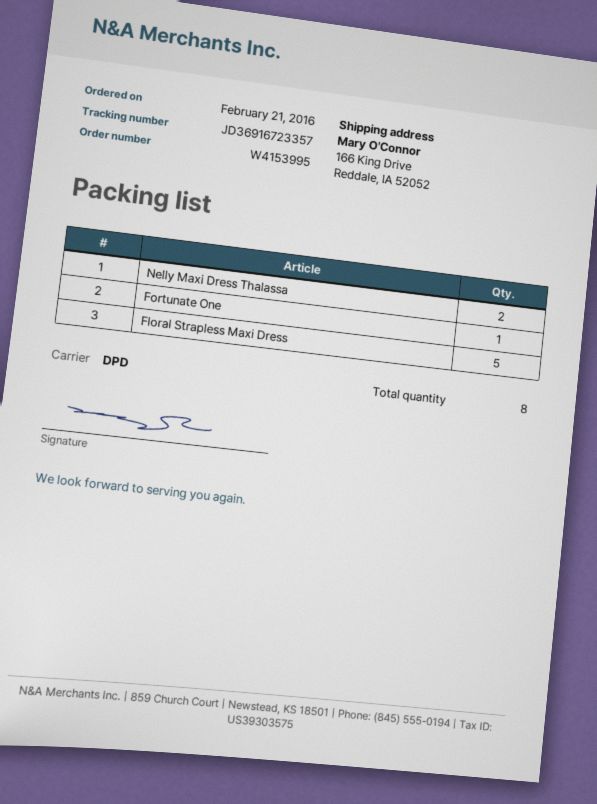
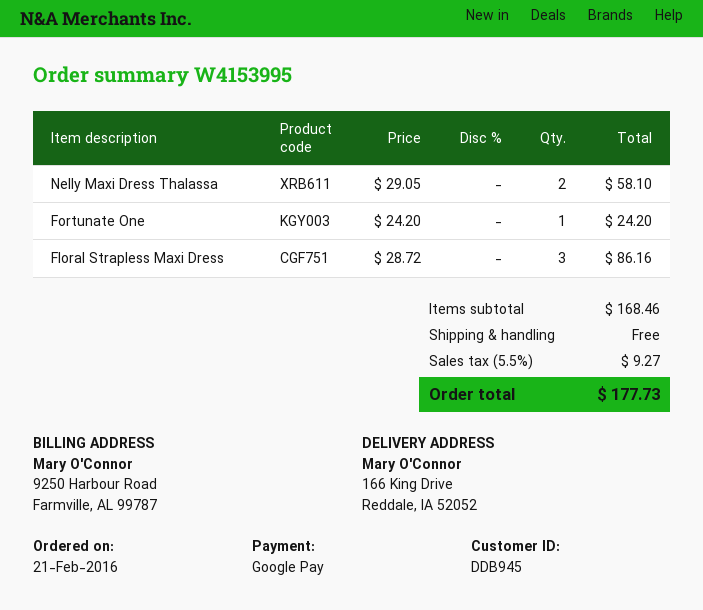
Floral Strapless Maxi Dress: 5 -> 3

